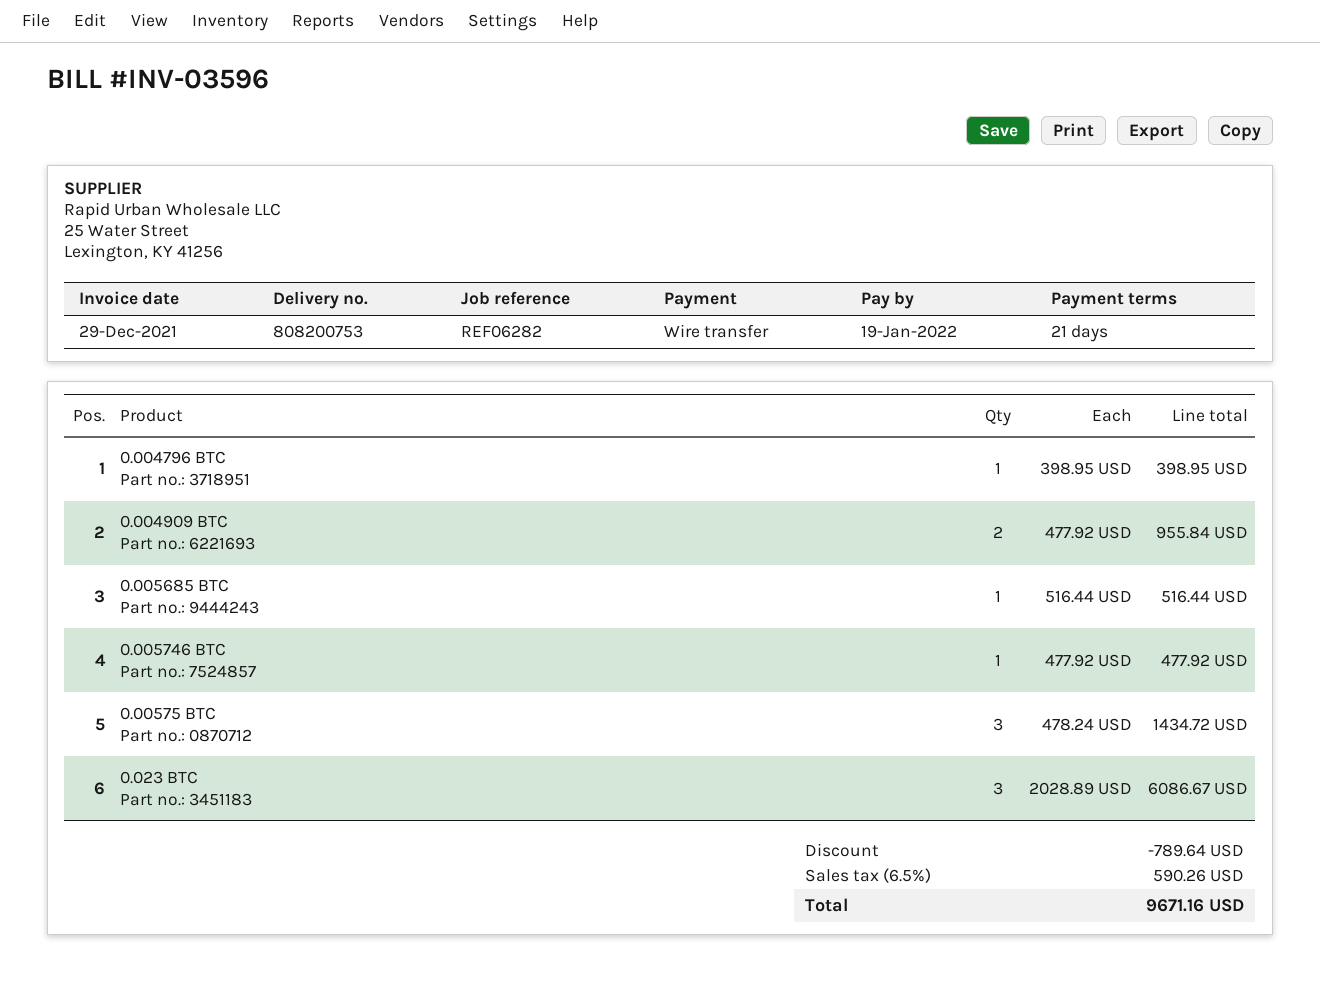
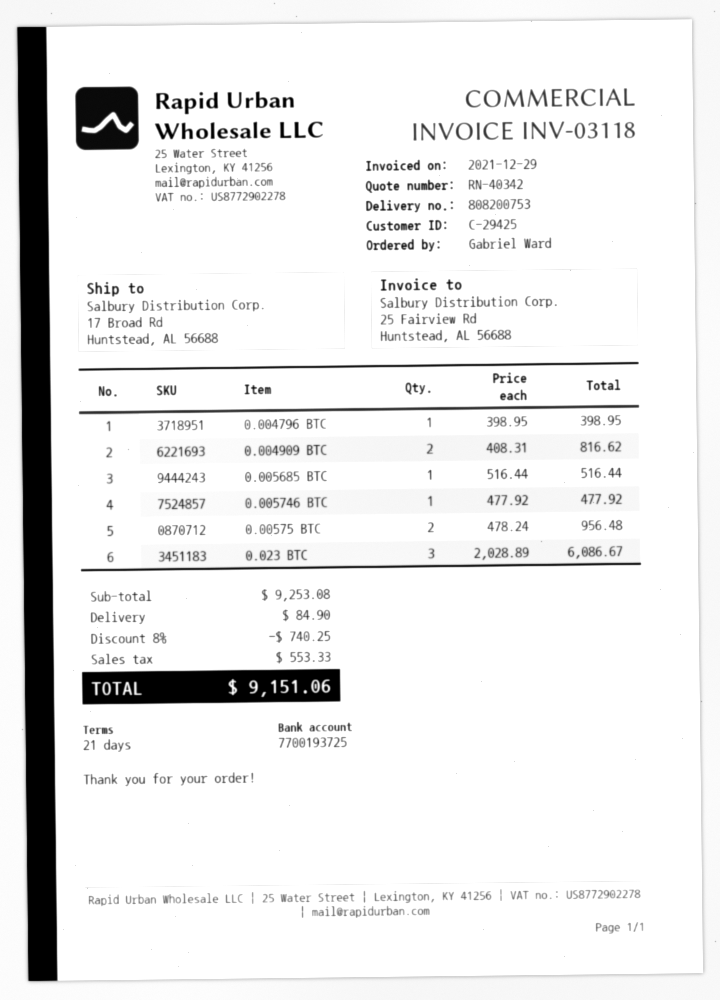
invoice number: INV-03596 -> INV-03118
0.004909 BTC: 2 x 477.92 = 955.84 -> 2 x 408.31 = 816.62
0.00575 BTC: 3 x 478.24 = 1434.72 -> 2 x 478.24 = 956.48
discount: 789.64 -> 740.25
shipping: none -> 84.90
tax: 590.26 -> 553.33
total: 9671.16 -> 9151.06

